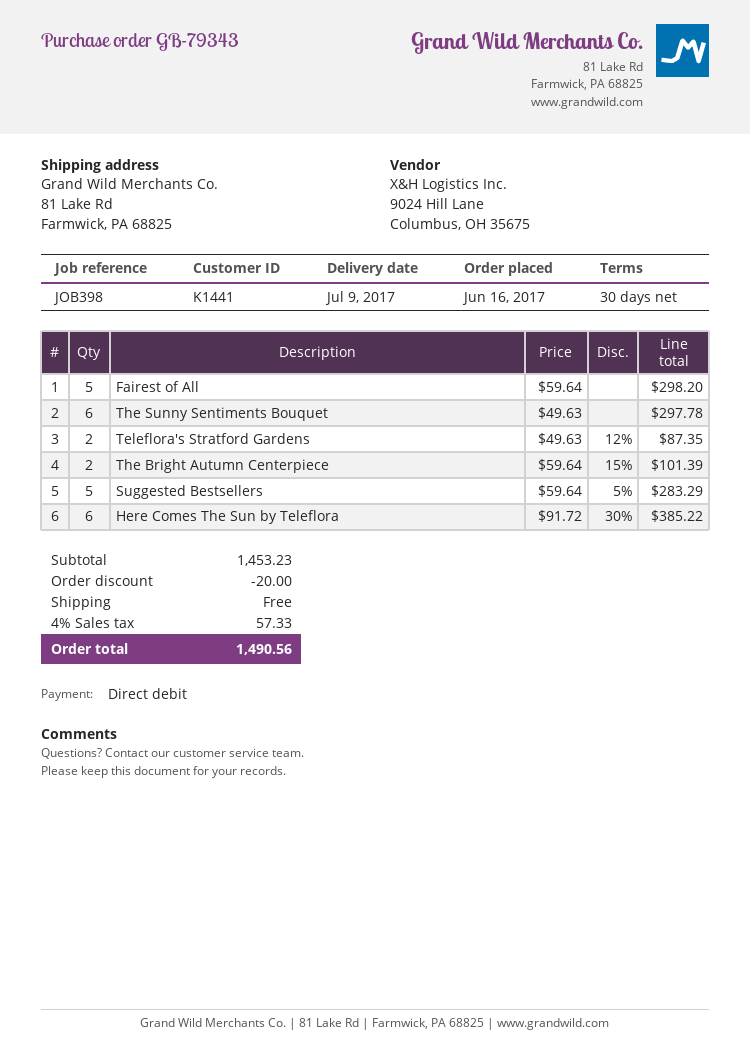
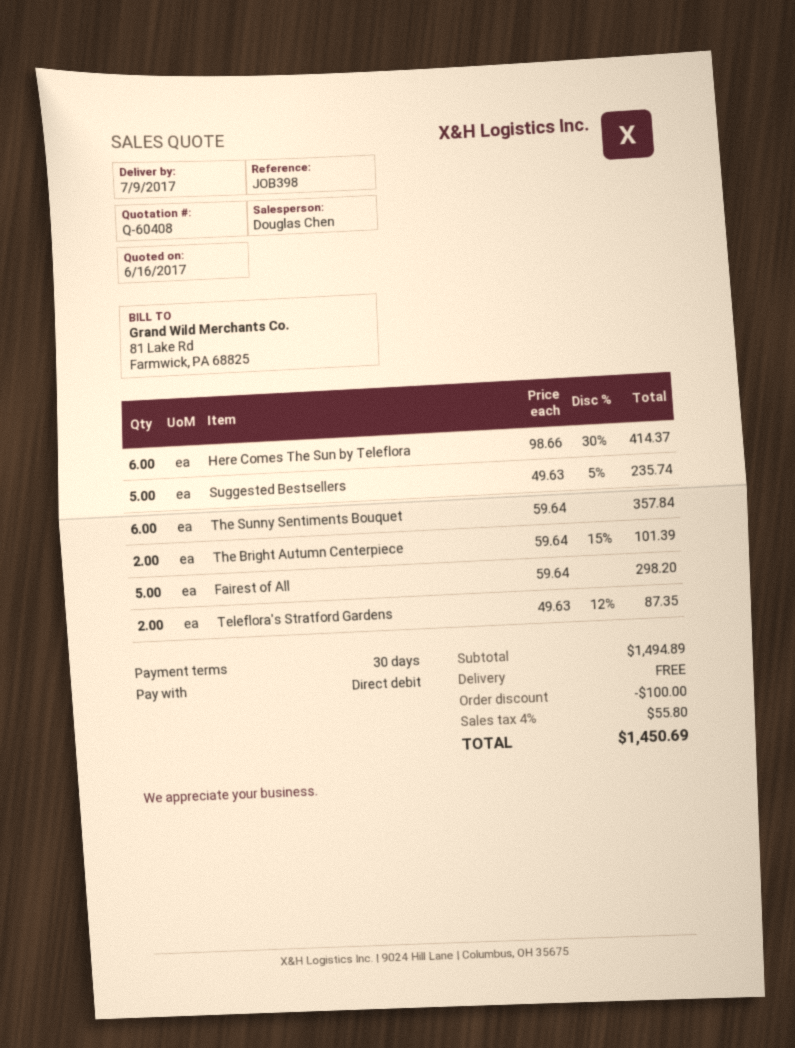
The Sunny Sentiments Bouquet: 6 x 49.63 = 297.78 -> 6 x 59.64 = 357.84
Suggested Bestsellers: 5 x 59.64 - 5% = 283.29 -> 5 x 49.63 - 5% = 235.74
Here Comes The Sun by Teleflora: 6 x 91.72 - 30% = 385.22 -> 6 x 98.66 - 30% = 414.37
subtotal: 1453.23 -> 1494.89
discount: 20.00 -> 100.00
tax: 4% = 57.33 -> 4% = 55.80
total: 1490.56 -> 1450.69

